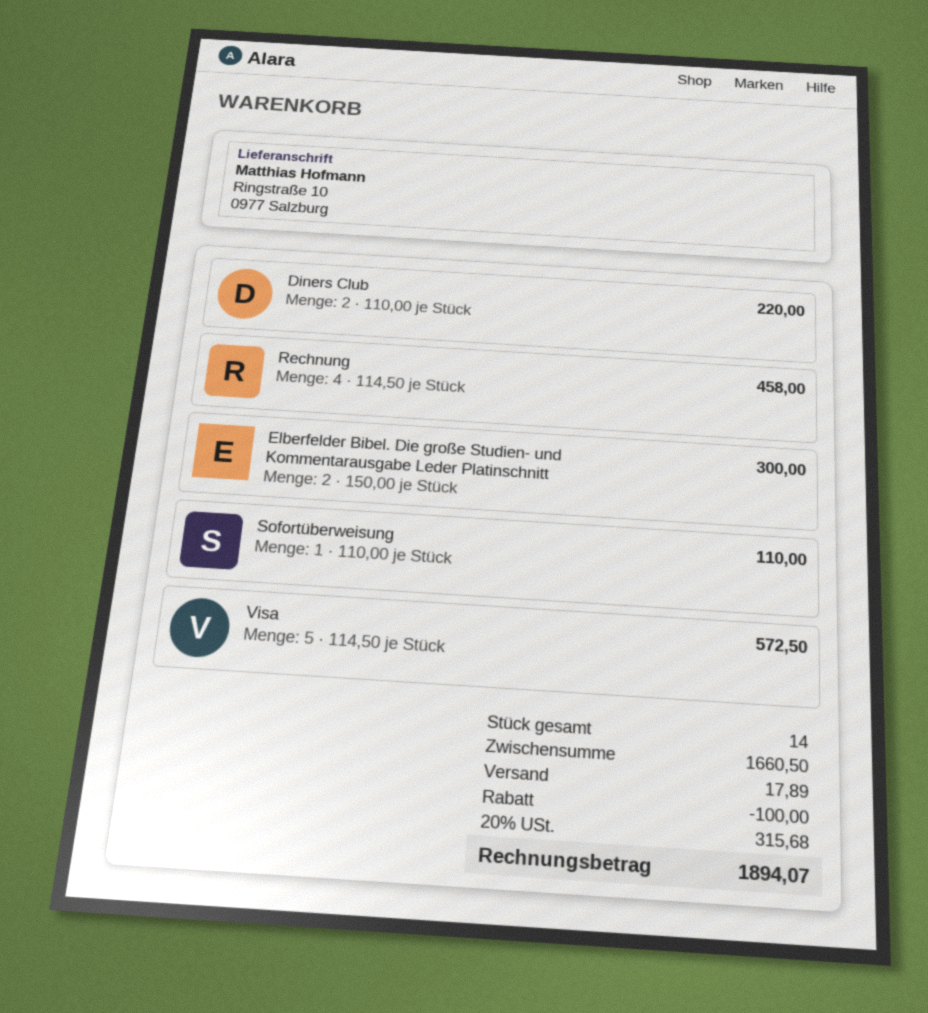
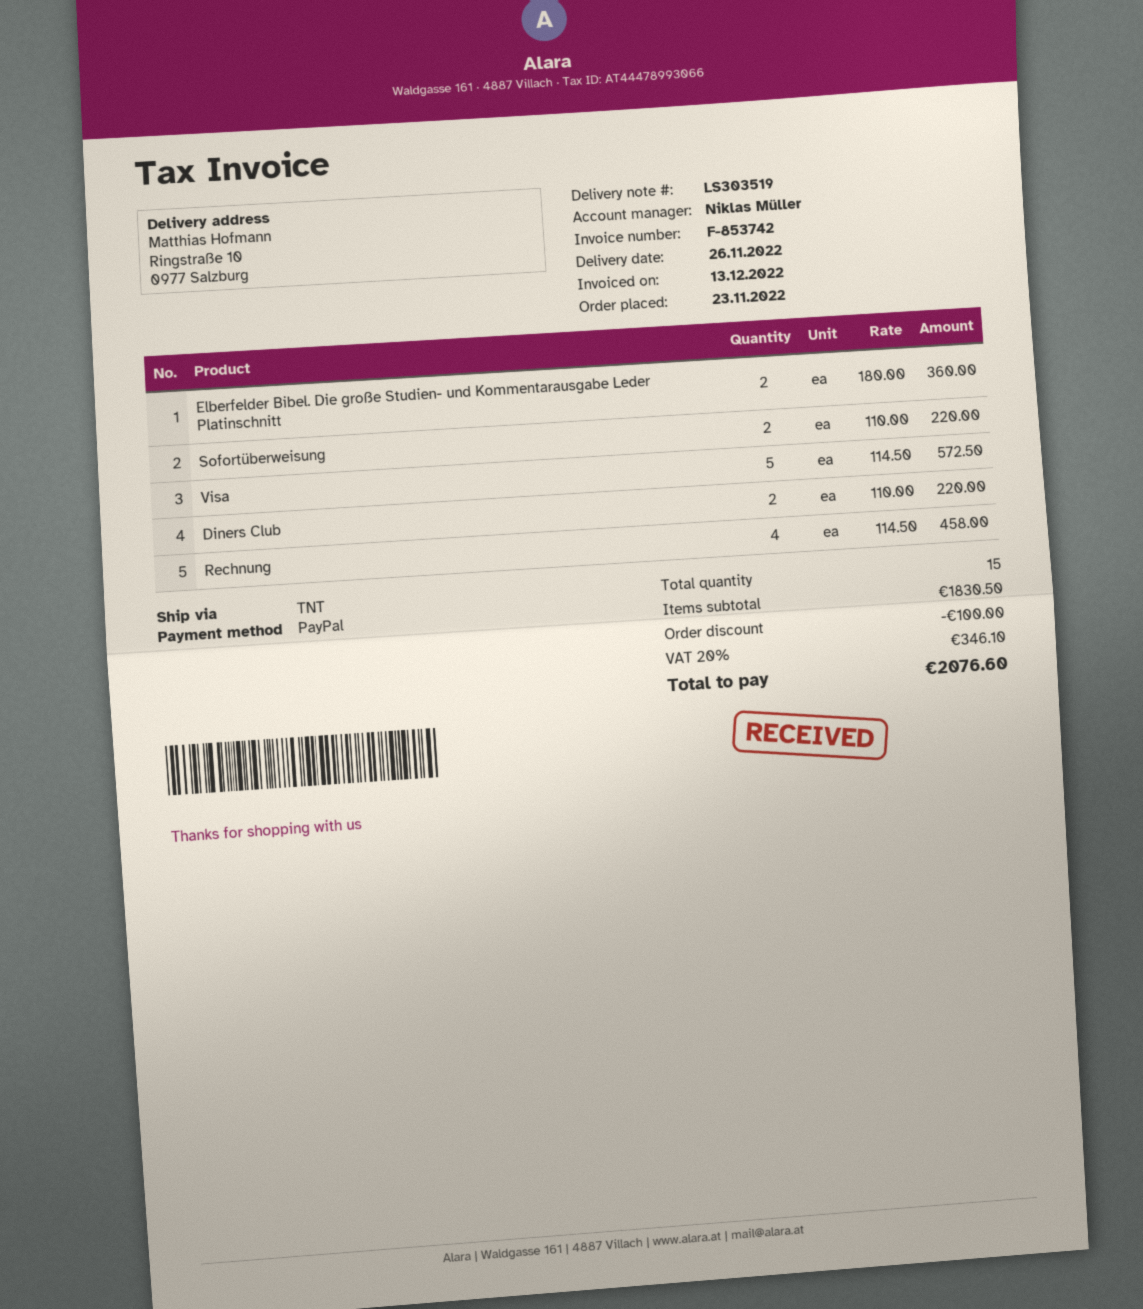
Elberfelder Bibel. Die große Studien- und Kommentarausgabe Leder Platinschnitt: 2 x 150.00 = 300.00 -> 2 x 180.00 = 360.00
Sofortüberweisung: 1 x 110.00 = 110.00 -> 2 x 110.00 = 220.00
total quantity: 14 -> 15
subtotal: 1660.50 -> 1830.50
shipping: 17.89 -> none
tax: 20% = 315.68 -> 20% = 346.10
total: 1894.07 -> 2076.60

